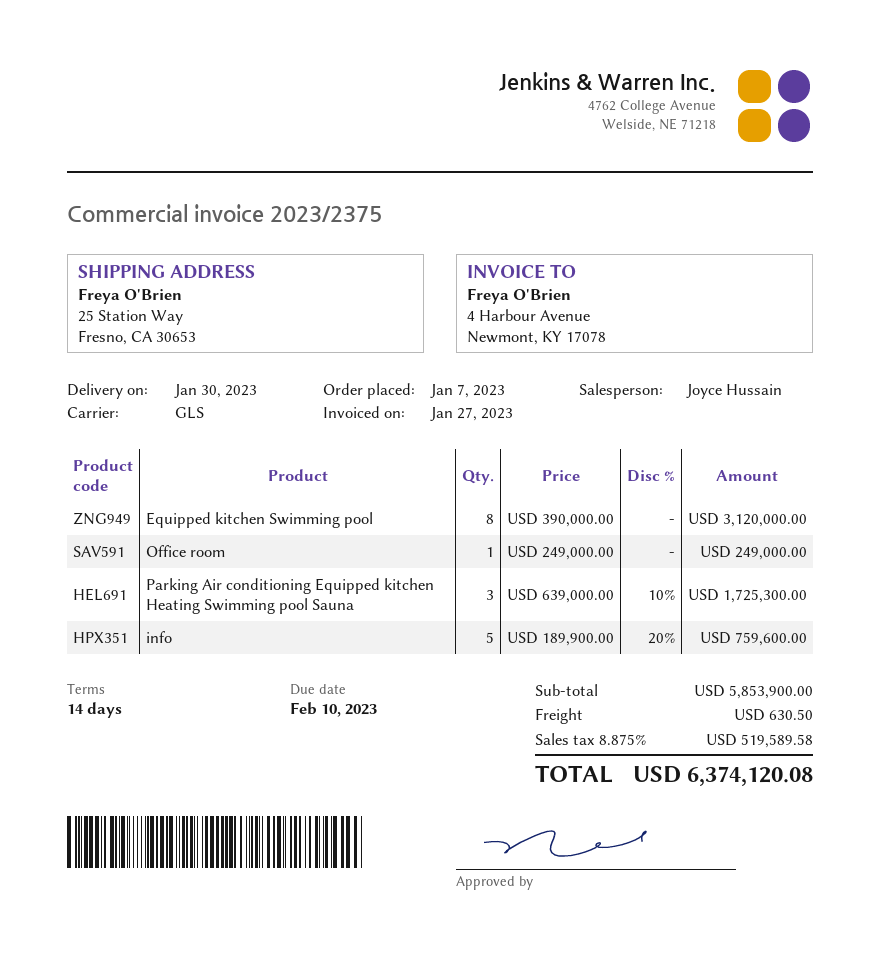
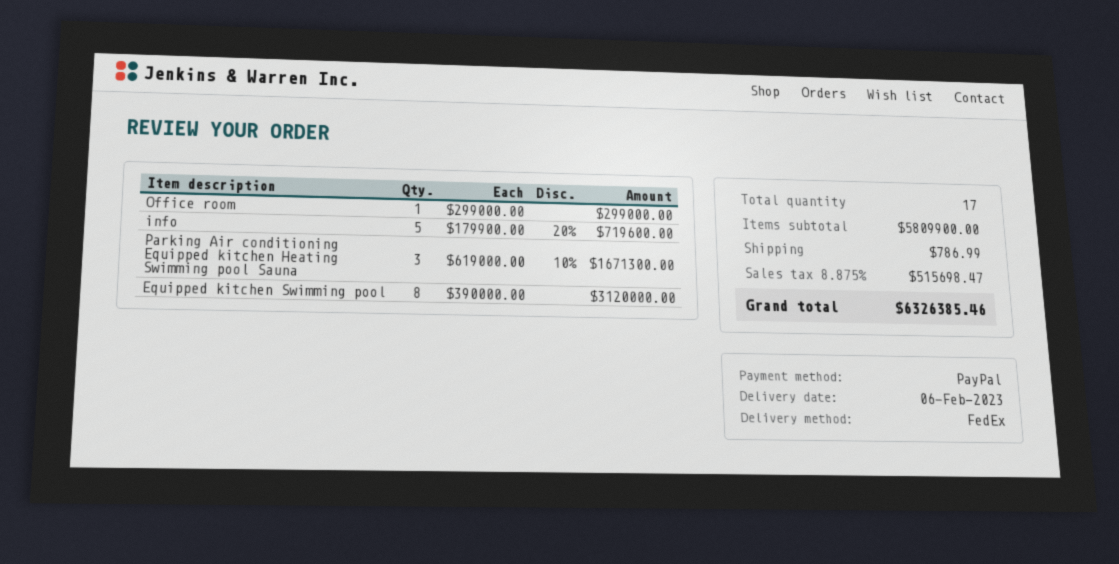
delivery date: 2023-01-30 -> 2023-02-06
shipping method: GLS -> FedEx
Office room: 1 x 249000.00 = 249000.00 -> 1 x 299000.00 = 299000.00
Parking Air conditioning Equipped kitchen Heating Swimming pool Sauna: 3 x 639000.00 - 10% = 1725300.00 -> 3 x 619000.00 - 10% = 1671300.00
info: 5 x 189900.00 - 20% = 759600.00 -> 5 x 179900.00 - 20% = 719600.00
subtotal: 5853900.00 -> 5809900.00
shipping: 630.50 -> 786.99
tax: 8.875% = 519589.58 -> 8.875% = 515698.47
total: 6374120.08 -> 6326385.46

